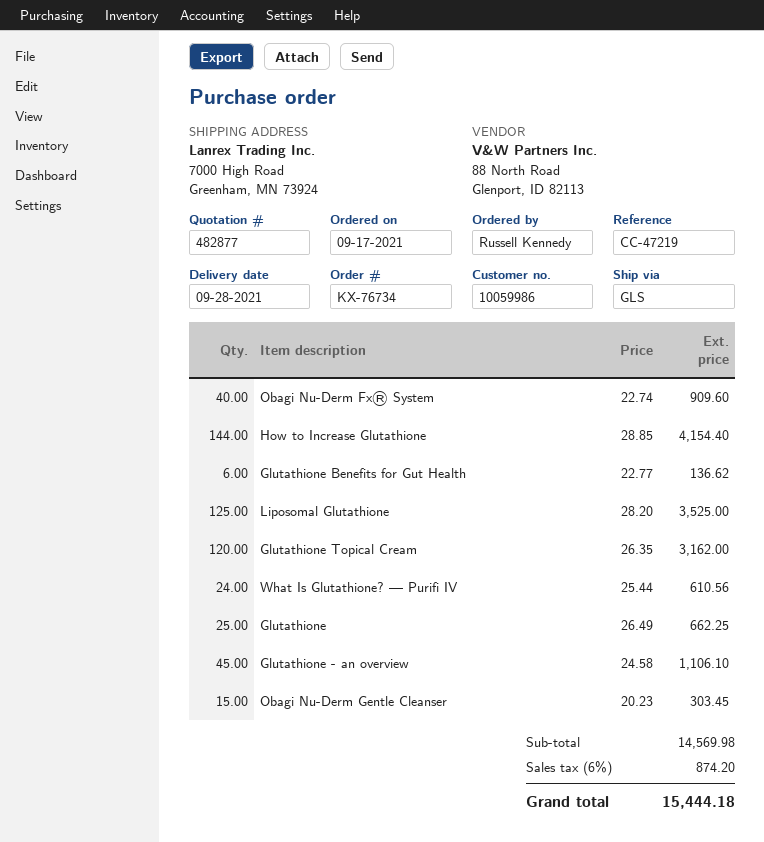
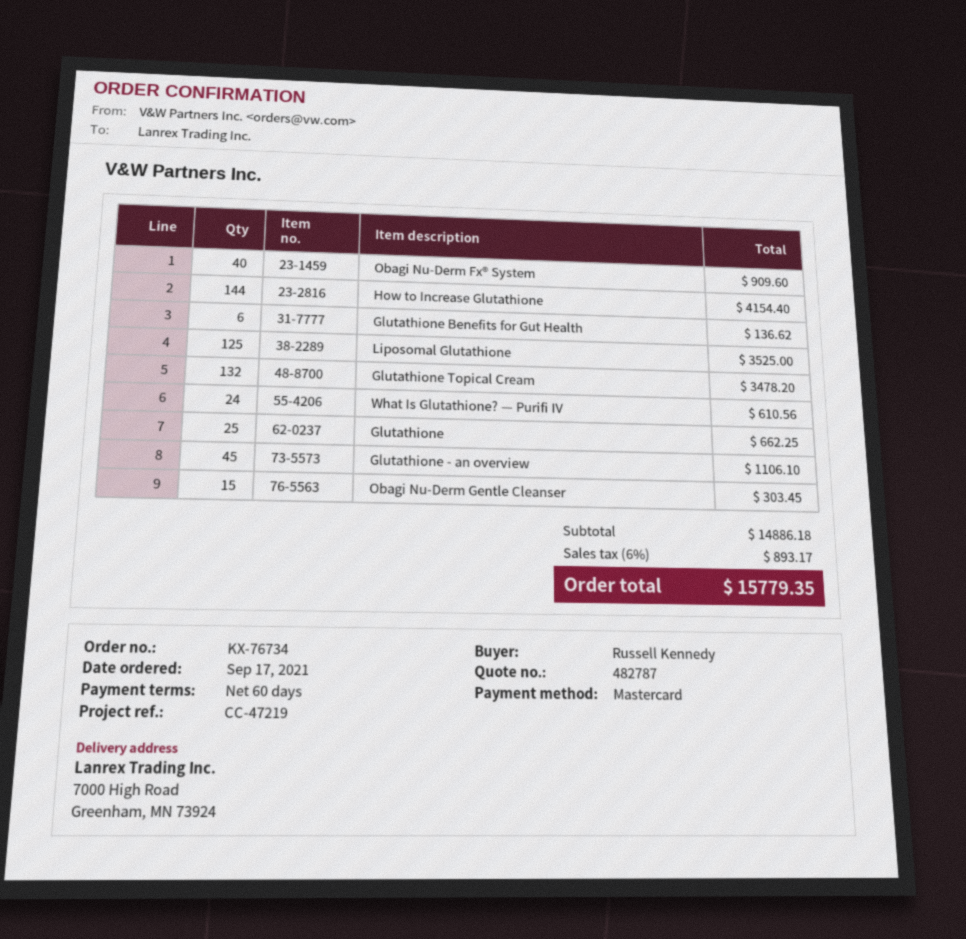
quote number: 482877 -> 482787
Glutathione Topical Cream: 120 for 3162.00 -> 132 for 3478.20
subtotal: 14569.98 -> 14886.18
tax: 6% = 874.20 -> 6% = 893.17
total: 15444.18 -> 15779.35

